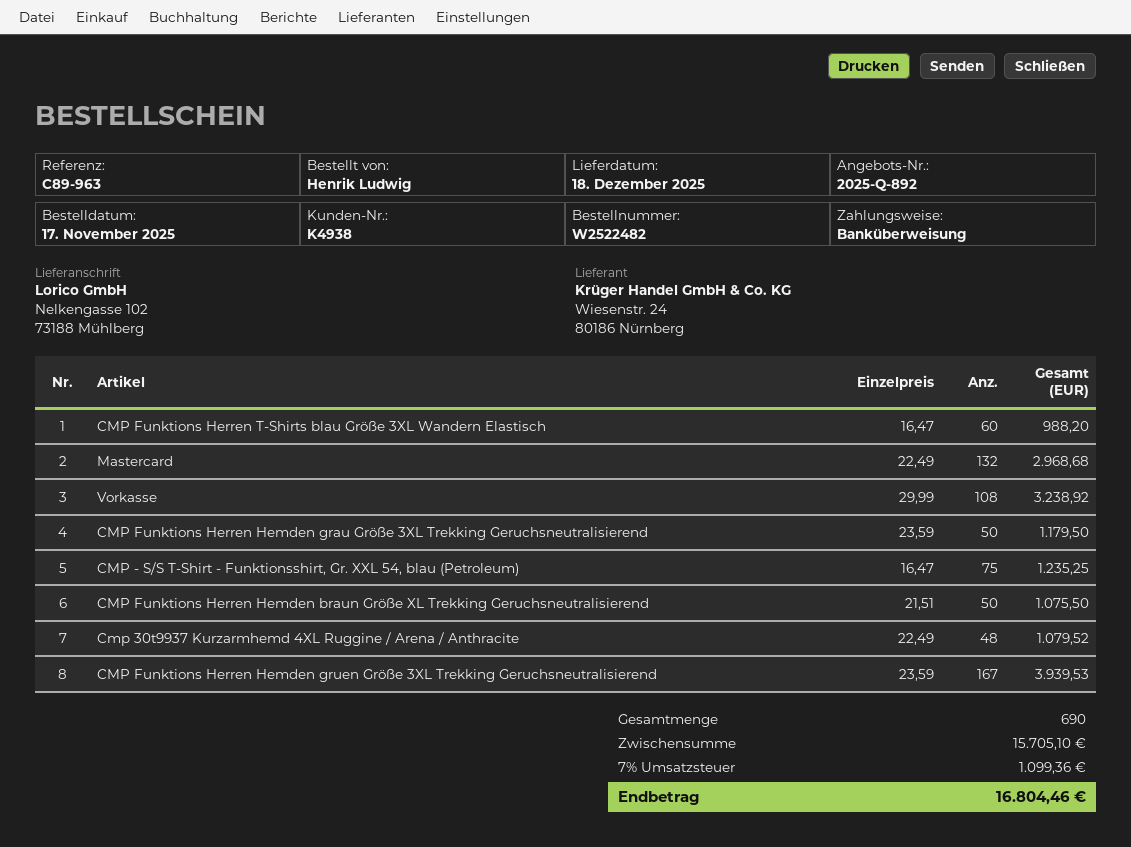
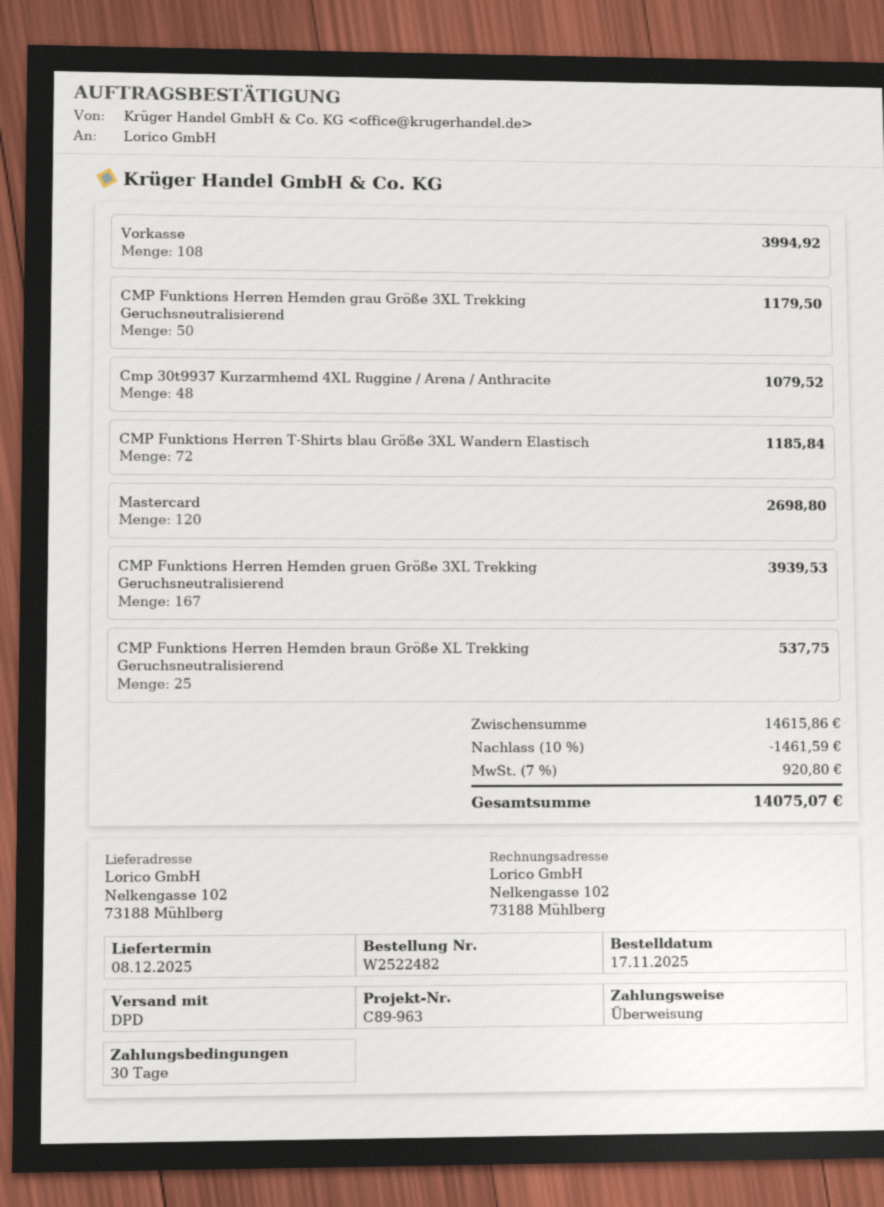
delivery date: 2025-12-18 -> 2025-12-08
CMP Funktions Herren T-Shirts blau Größe 3XL Wandern Elastisch: 60 for 988.20 -> 72 for 1185.84
Mastercard: 132 for 2968.68 -> 120 for 2698.80
Vorkasse: 108 for 3238.92 -> 108 for 3994.92
CMP - S/S T-Shirt - Funktionsshirt, Gr. XXL 54, blau (Petroleum): 75 for 1235.25 -> none
CMP Funktions Herren Hemden braun Größe XL Trekking Geruchsneutralisierend: 50 for 1075.50 -> 25 for 537.75
subtotal: 15705.10 -> 14615.86
discount: none -> 10% = 1461.59
tax: 7% = 1099.36 -> 7% = 920.80
total: 16804.46 -> 14075.07

